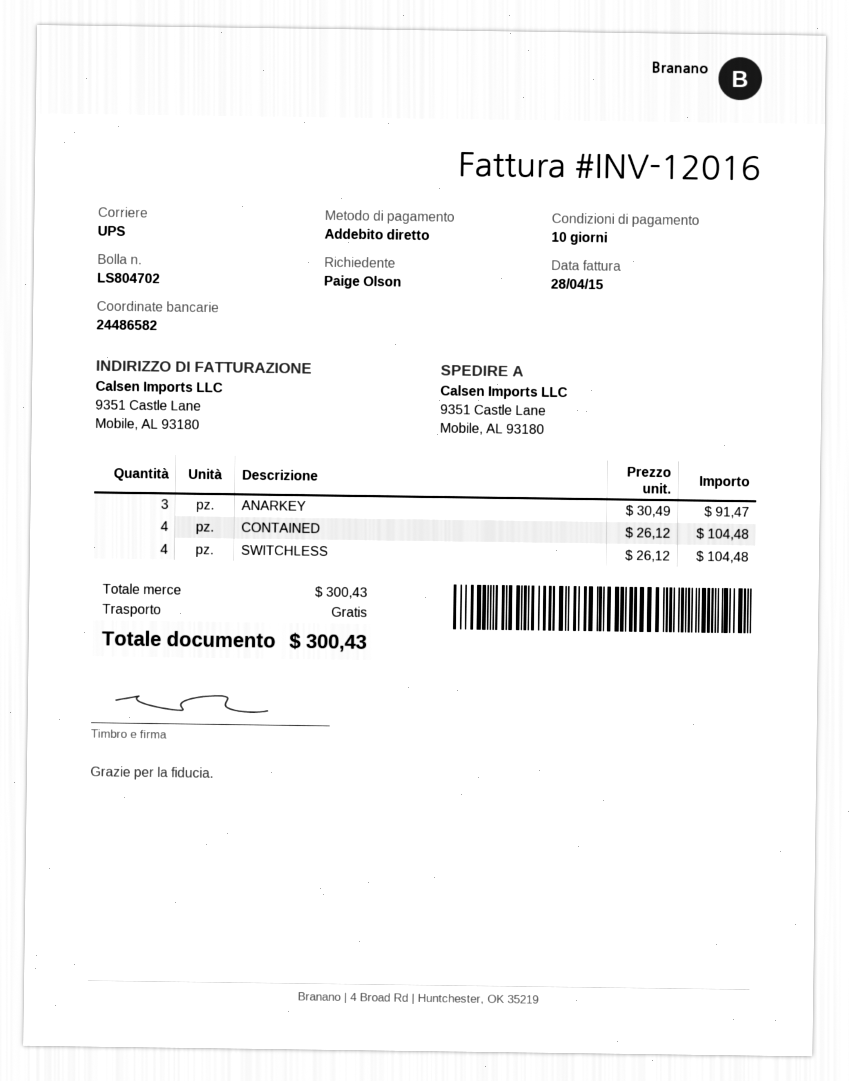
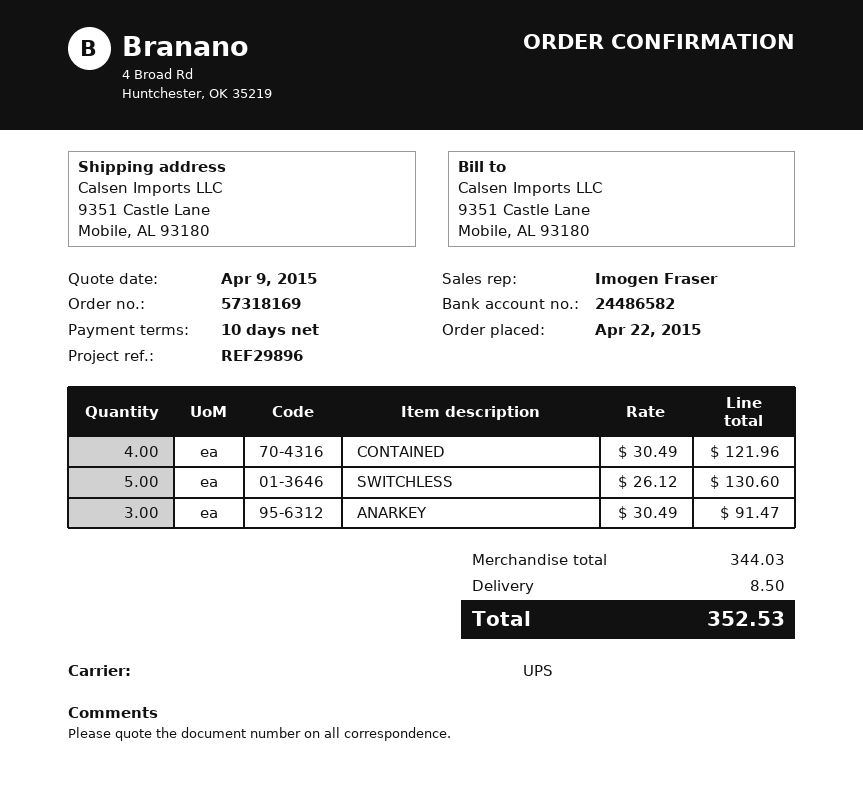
CONTAINED: 4 x 26.12 = 104.48 -> 4 x 30.49 = 121.96
SWITCHLESS: 4 x 26.12 = 104.48 -> 5 x 26.12 = 130.60
subtotal: 300.43 -> 344.03
shipping: 0.00 -> 8.50
total: 300.43 -> 352.53

